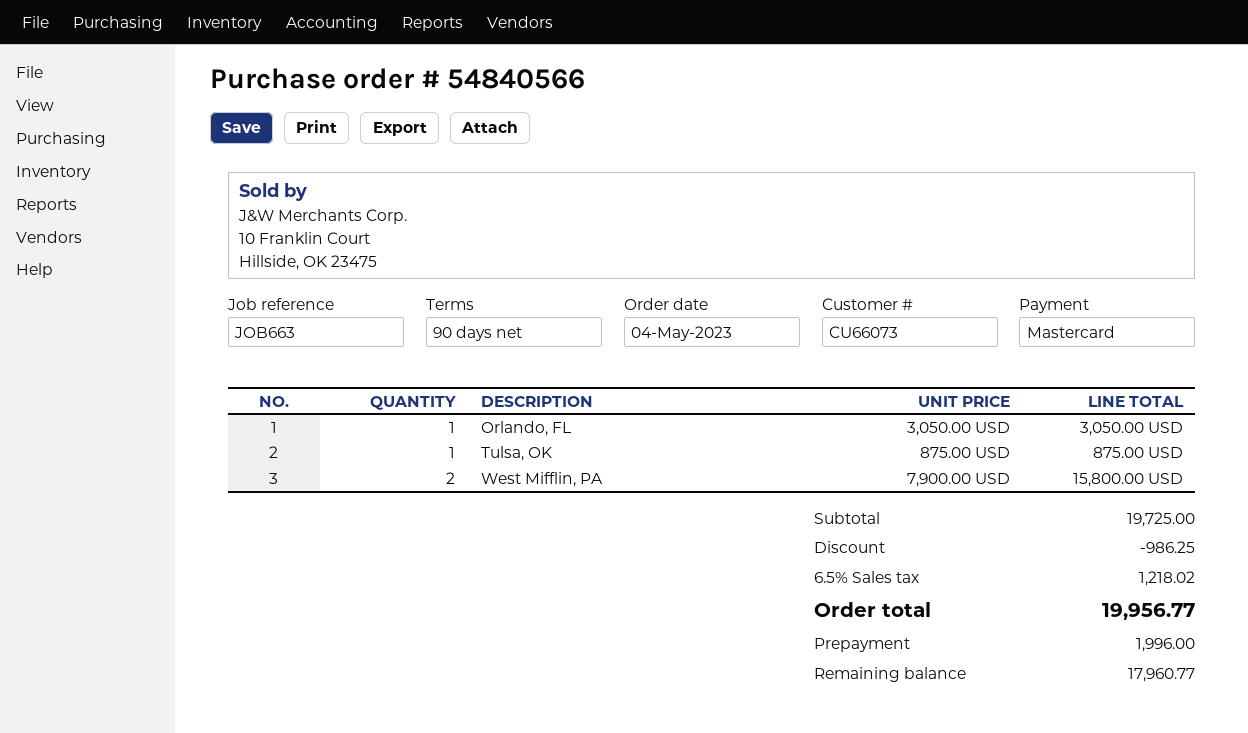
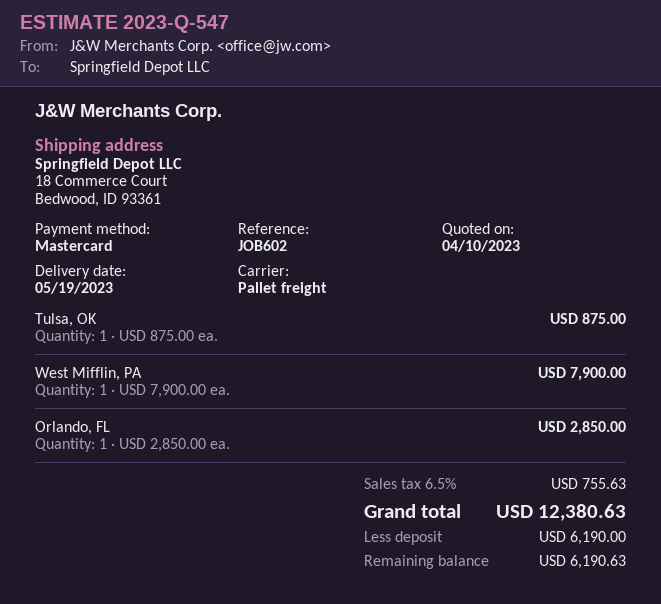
reference: JOB663 -> JOB602
Orlando, FL: 1 x 3050.00 = 3050.00 -> 1 x 2850.00 = 2850.00
West Mifflin, PA: 2 x 7900.00 = 15800.00 -> 1 x 7900.00 = 7900.00
discount: 986.25 -> none
tax: 6.5% = 1218.02 -> 6.5% = 755.63
total: 19956.77 -> 12380.63
deposit: 1996.00 -> 6190.00
balance: 17960.77 -> 6190.63

